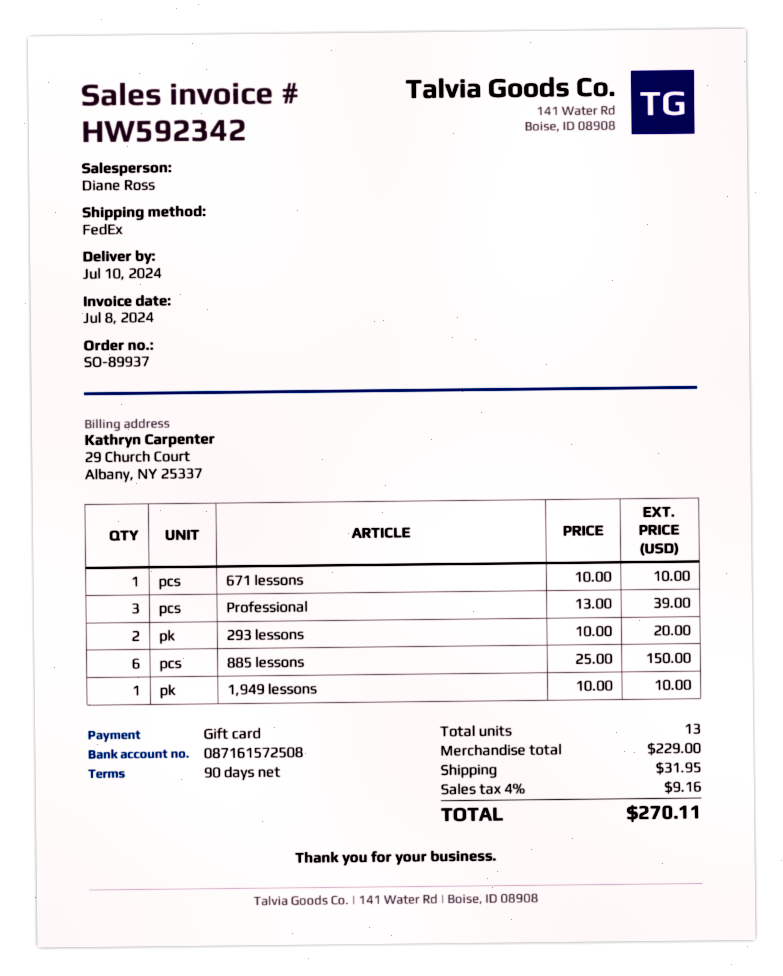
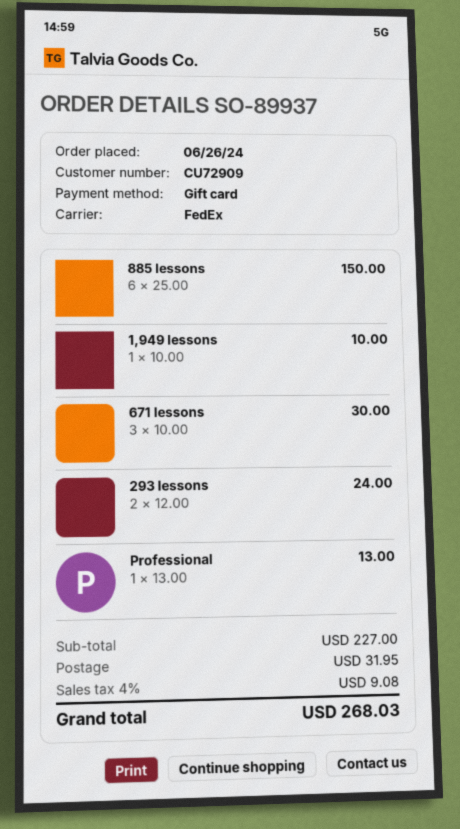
671 lessons: 1 x 10.00 = 10.00 -> 3 x 10.00 = 30.00
Professional: 3 x 13.00 = 39.00 -> 1 x 13.00 = 13.00
293 lessons: 2 x 10.00 = 20.00 -> 2 x 12.00 = 24.00
subtotal: 229.00 -> 227.00
tax: 4% = 9.16 -> 4% = 9.08
total: 270.11 -> 268.03

